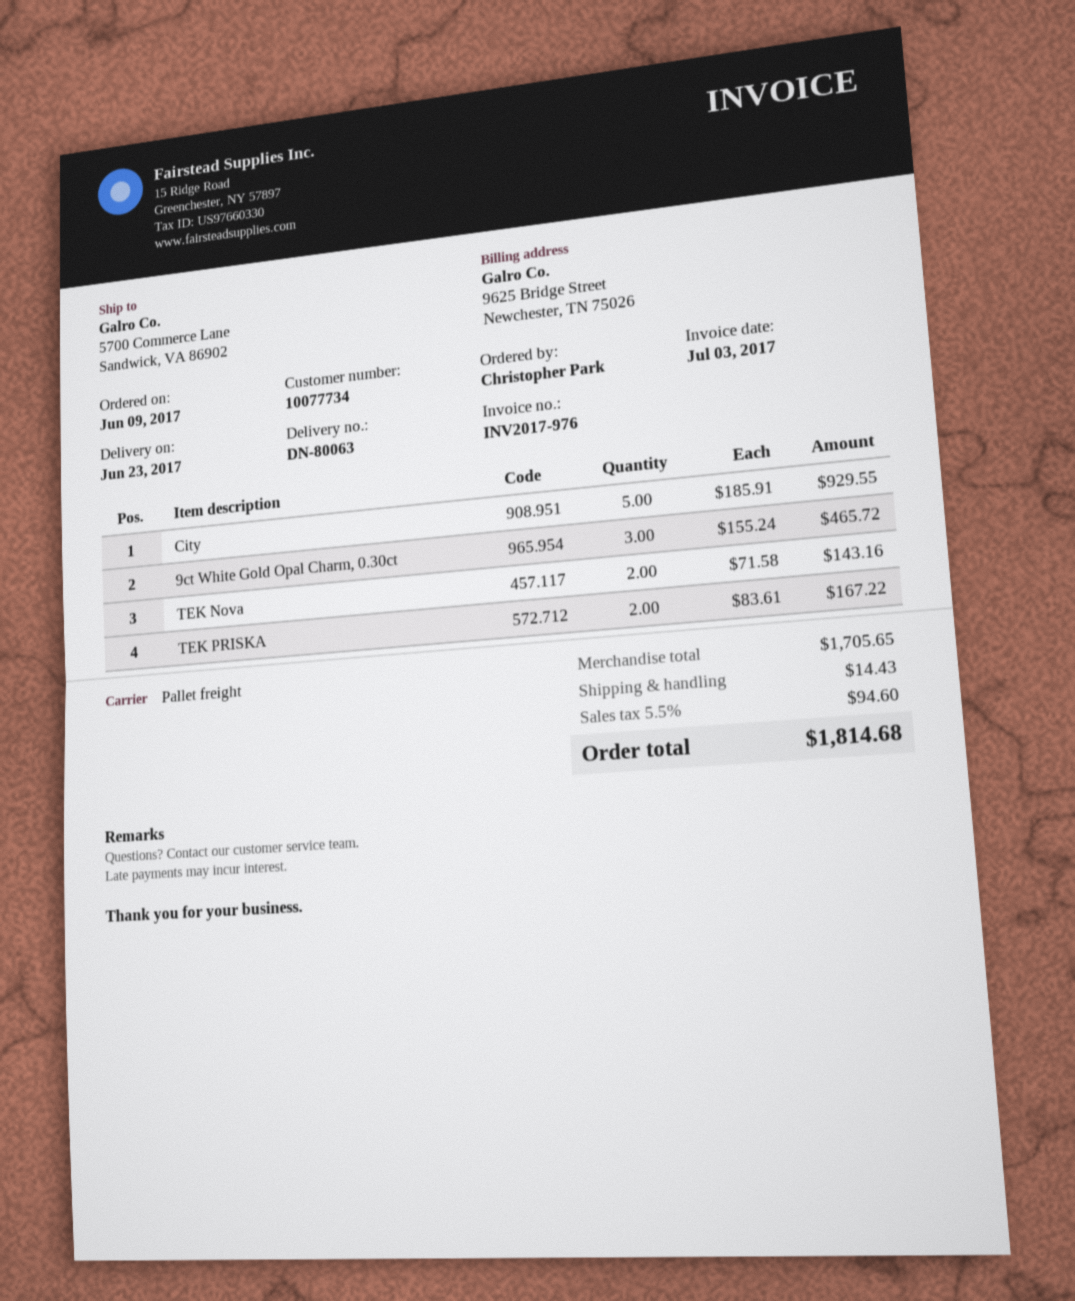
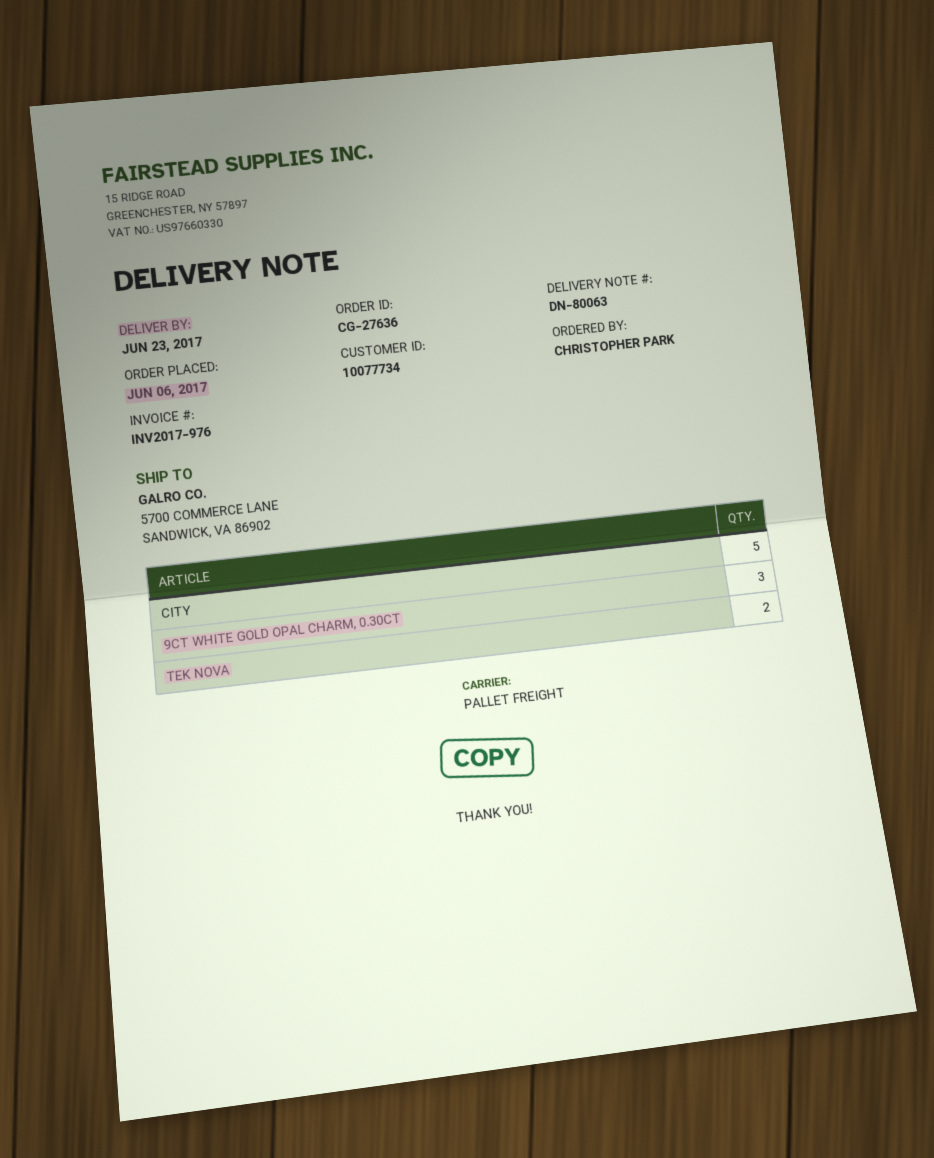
order date: 2017-06-09 -> 2017-06-06
TEK PRISKA: 2 -> none

